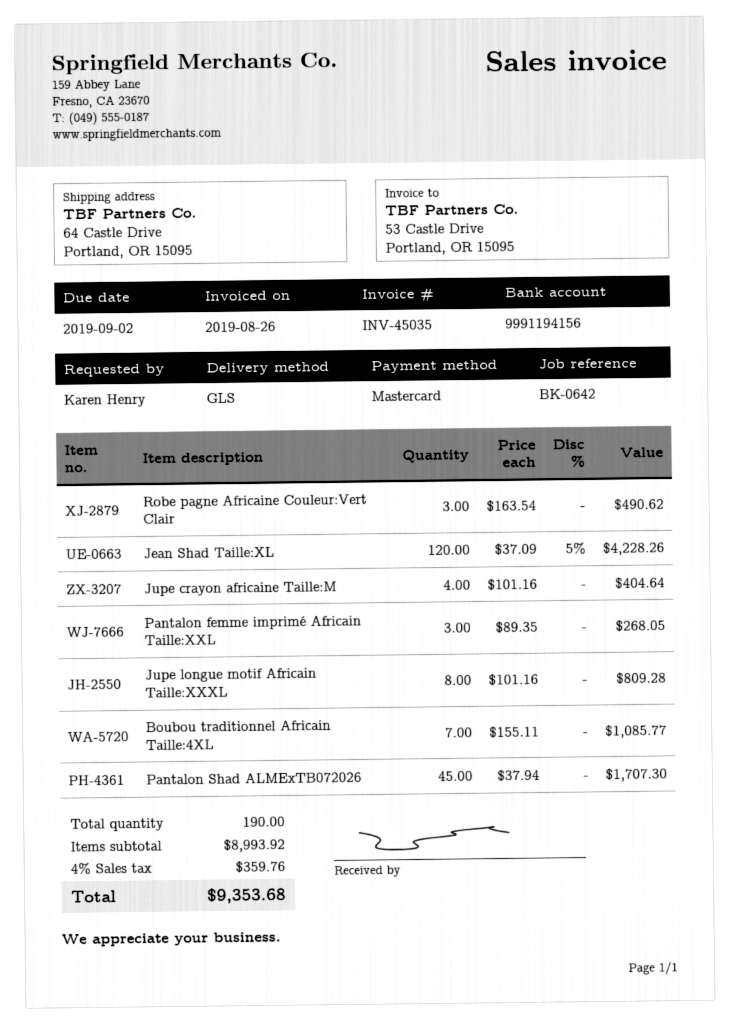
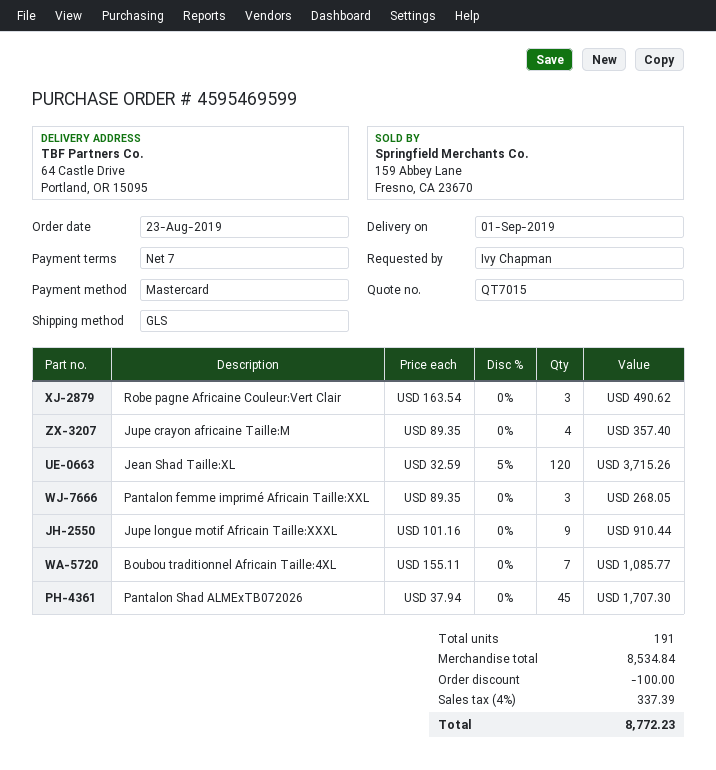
ordered by: Karen Henry -> Ivy Chapman
Jean Shad Taille:XL: 120 x 37.09 - 5% = 4228.26 -> 120 x 32.59 - 5% = 3715.26
Jupe crayon africaine Taille:M: 4 x 101.16 = 404.64 -> 4 x 89.35 = 357.40
Jupe longue motif Africain Taille:XXXL: 8 x 101.16 = 809.28 -> 9 x 101.16 = 910.44
total quantity: 190 -> 191
subtotal: 8993.92 -> 8534.84
discount: none -> 100.00
tax: 4% = 359.76 -> 4% = 337.39
total: 9353.68 -> 8772.23

